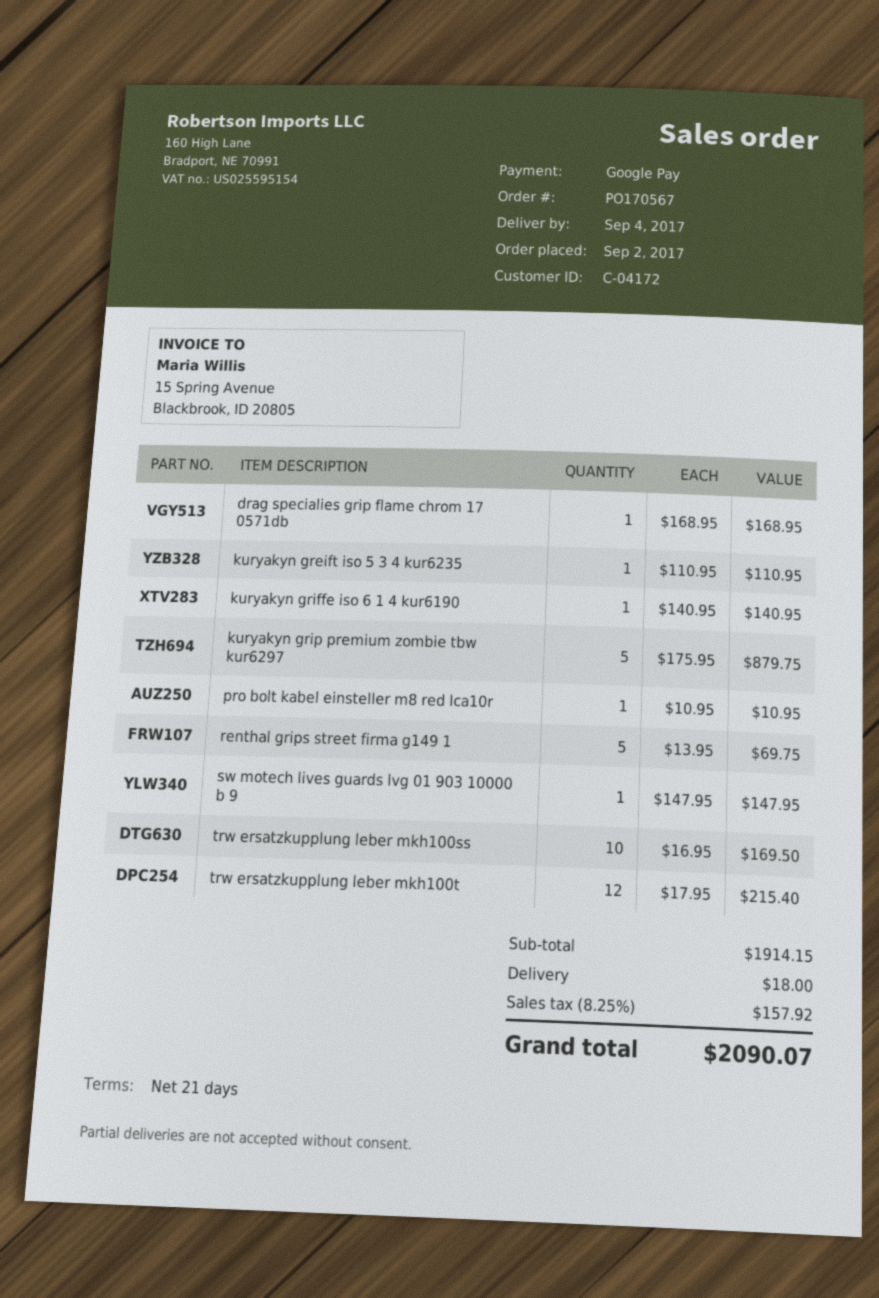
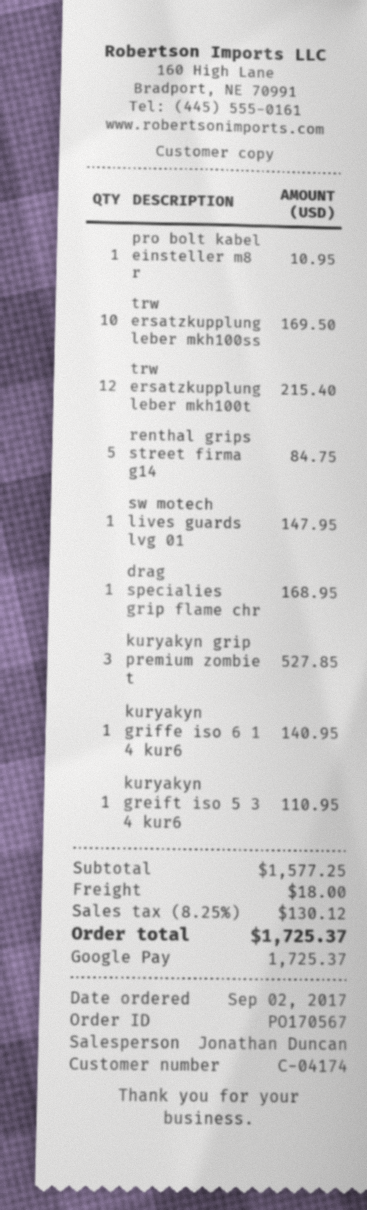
customer number: C-04172 -> C-04174
kuryakyn grip premium zombie tbw kur6297: 5 for 879.75 -> 3 for 527.85
renthal grips street firma g149 1: 5 for 69.75 -> 5 for 84.75
subtotal: 1914.15 -> 1577.25
tax: 8.25% = 157.92 -> 8.25% = 130.12
total: 2090.07 -> 1725.37

